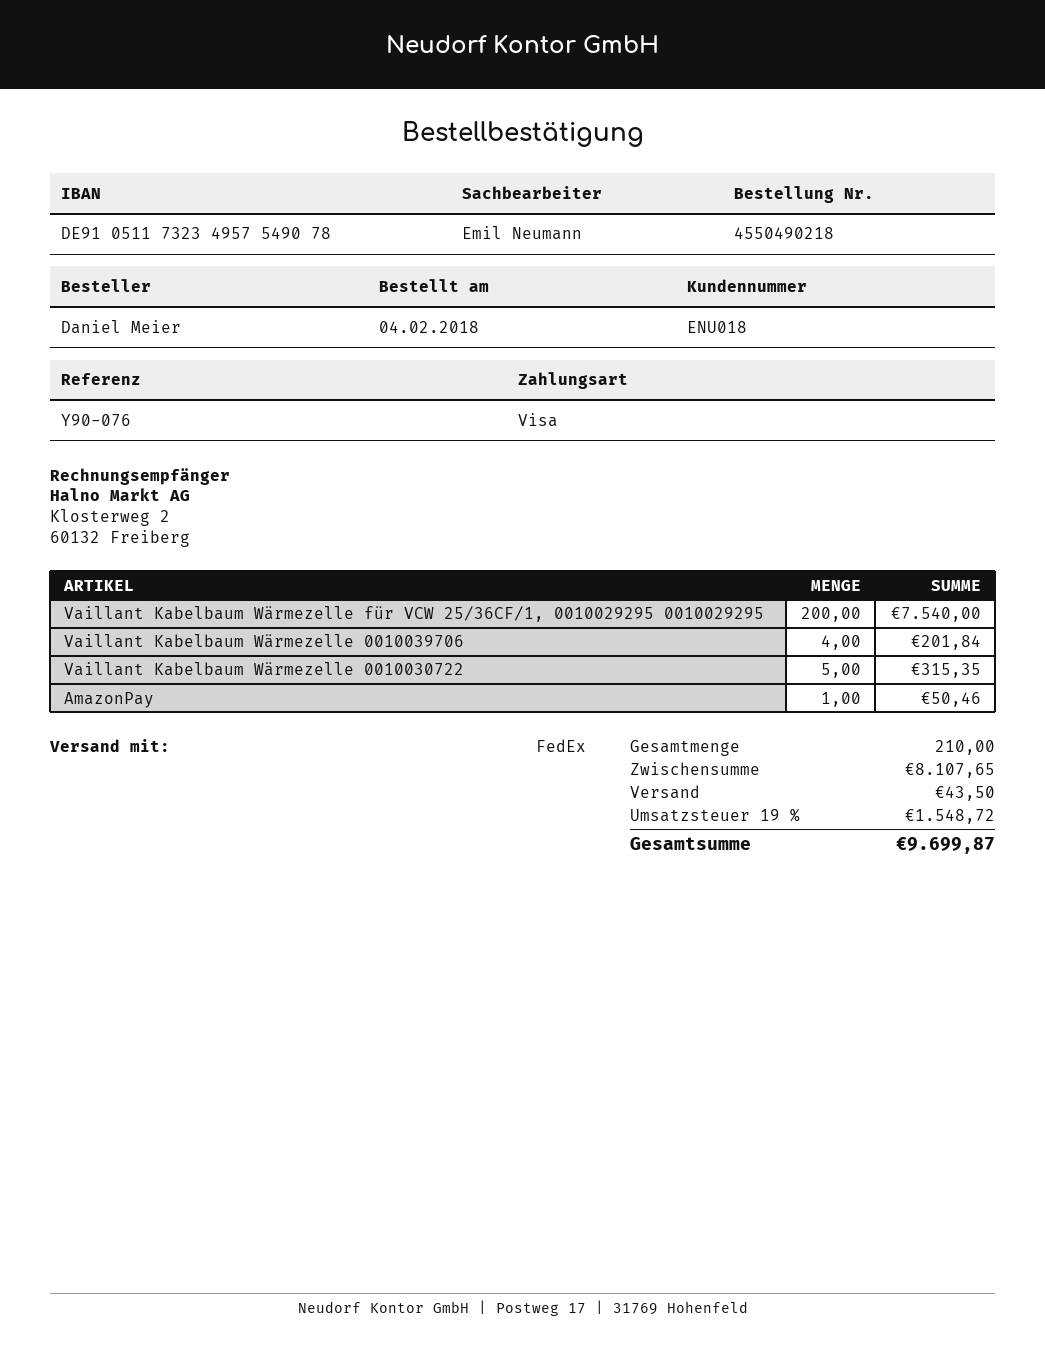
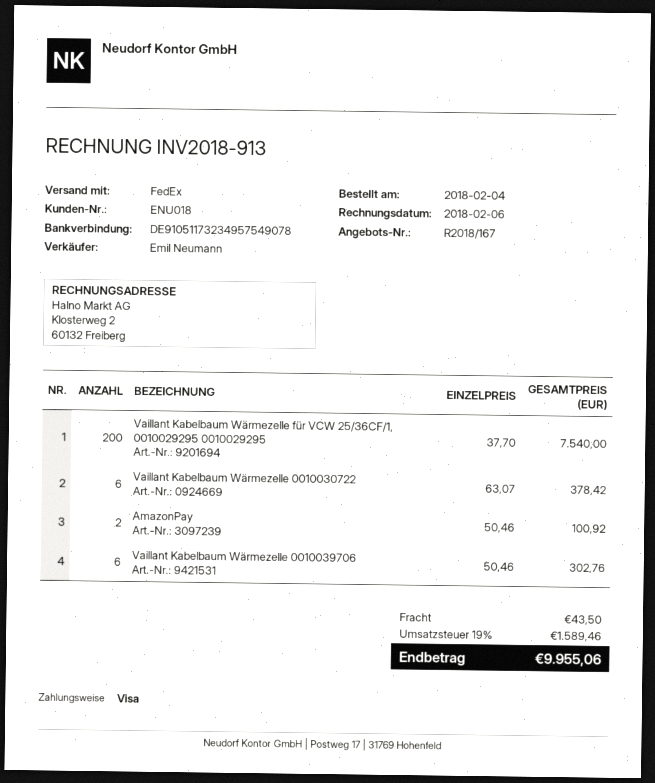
Vaillant Kabelbaum Wärmezelle 0010039706: 4 for 201.84 -> 6 for 302.76
Vaillant Kabelbaum Wärmezelle 0010030722: 5 for 315.35 -> 6 for 378.42
AmazonPay: 1 for 50.46 -> 2 for 100.92
tax: 19% = 1548.72 -> 19% = 1589.46
total: 9699.87 -> 9955.06

